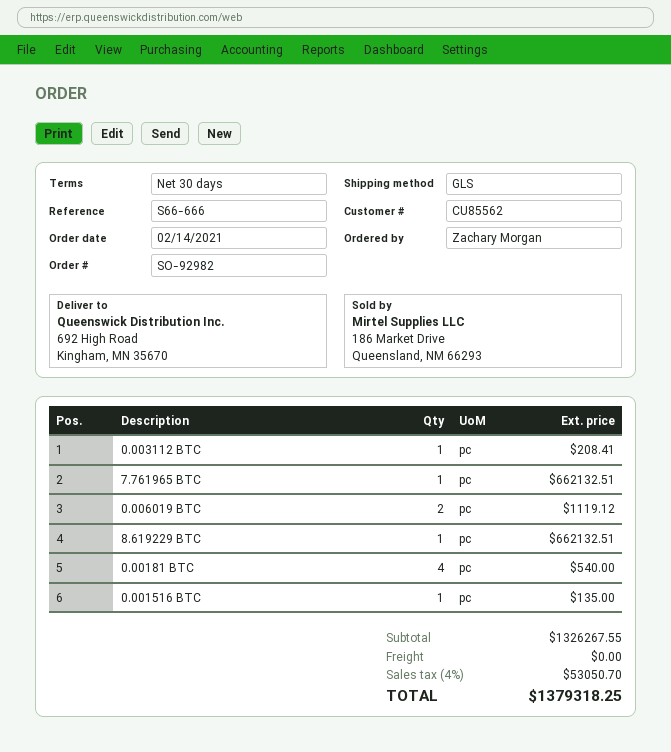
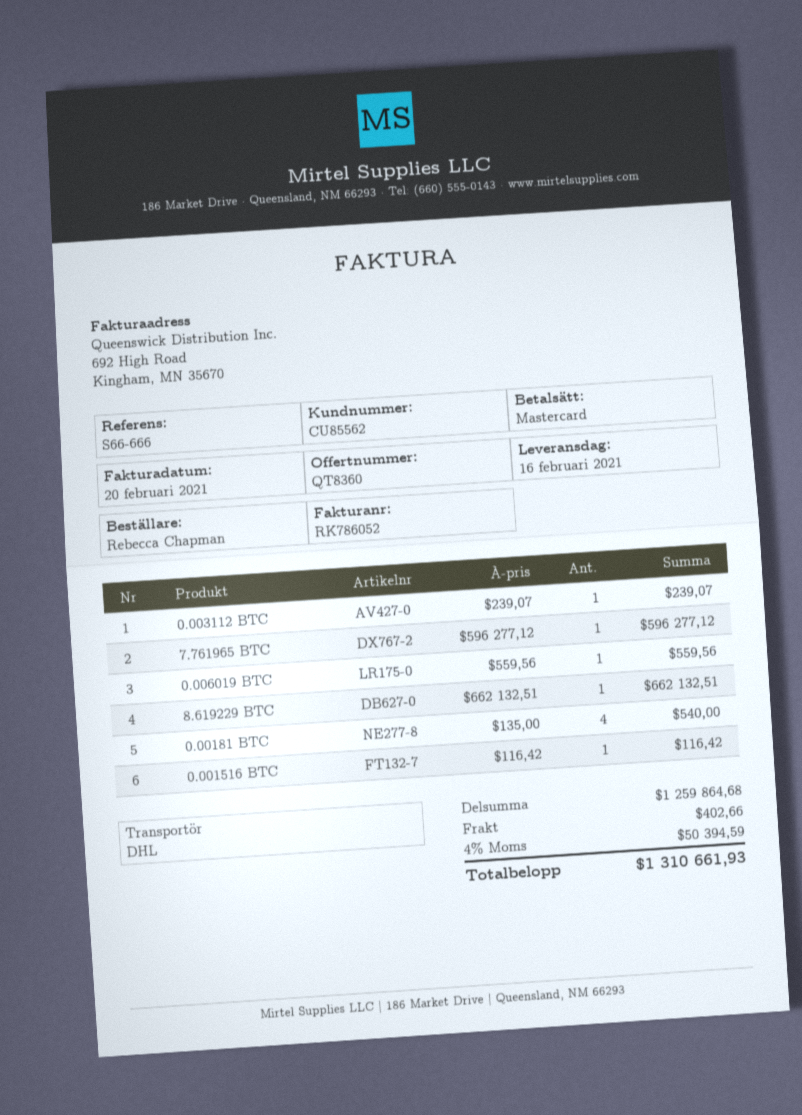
ordered by: Zachary Morgan -> Rebecca Chapman
shipping method: GLS -> DHL
0.003112 BTC: 1 for 208.41 -> 1 for 239.07
7.761965 BTC: 1 for 662132.51 -> 1 for 596277.12
0.006019 BTC: 2 for 1119.12 -> 1 for 559.56
0.001516 BTC: 1 for 135.00 -> 1 for 116.42
subtotal: 1326267.55 -> 1259864.68
shipping: 0.00 -> 402.66
tax: 4% = 53050.70 -> 4% = 50394.59
total: 1379318.25 -> 1310661.93

